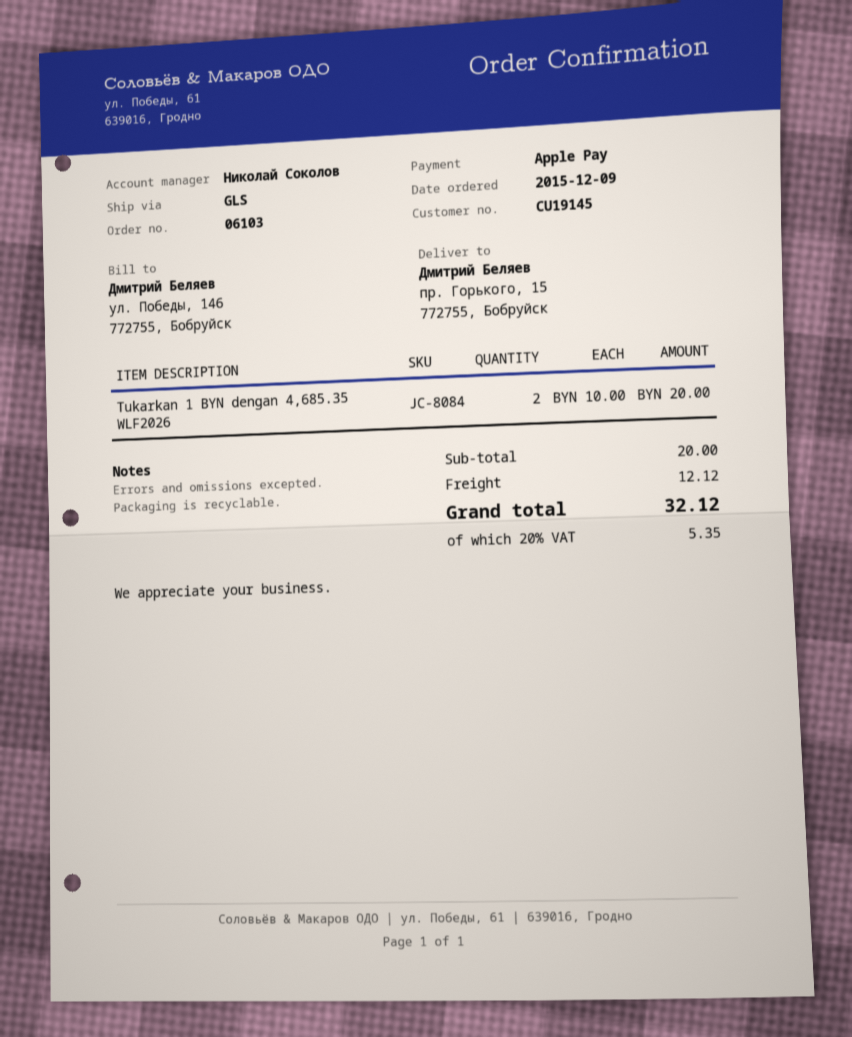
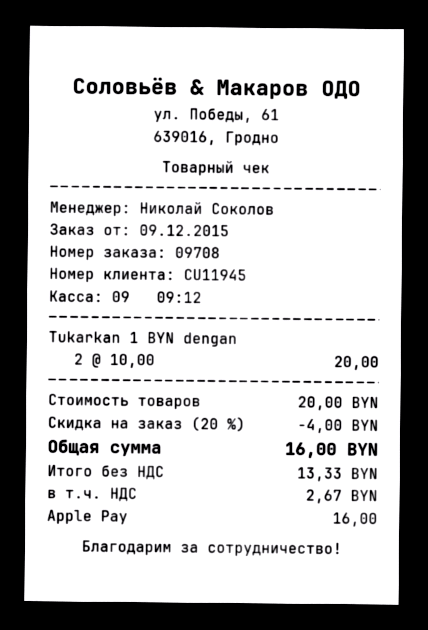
order number: 06103 -> 09708
customer number: CU19145 -> CU11945
discount: none -> 20% = 4.00
shipping: 12.12 -> none
tax: 5.35 -> 2.67
total: 32.12 -> 16.00

